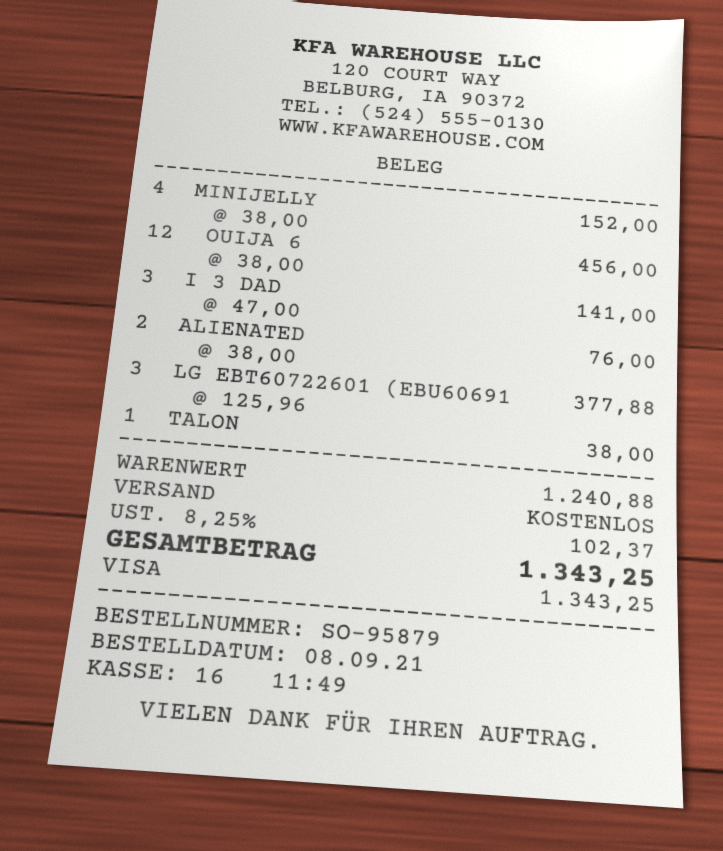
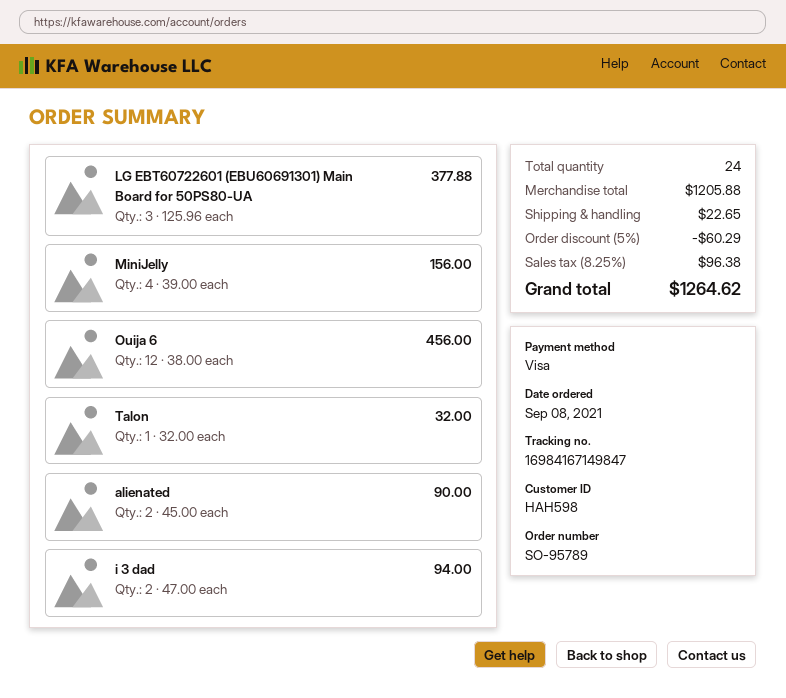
order number: SO-95879 -> SO-95789
MINIJELLY: 4 x 38.00 = 152.00 -> 4 x 39.00 = 156.00
I 3 DAD: 3 x 47.00 = 141.00 -> 2 x 47.00 = 94.00
ALIENATED: 2 x 38.00 = 76.00 -> 2 x 45.00 = 90.00
TALON: 1 x 38.00 = 38.00 -> 1 x 32.00 = 32.00
subtotal: 1240.88 -> 1205.88
discount: none -> 5% = 60.29
shipping: 0.00 -> 22.65
tax: 8.25% = 102.37 -> 8.25% = 96.38
total: 1343.25 -> 1264.62

